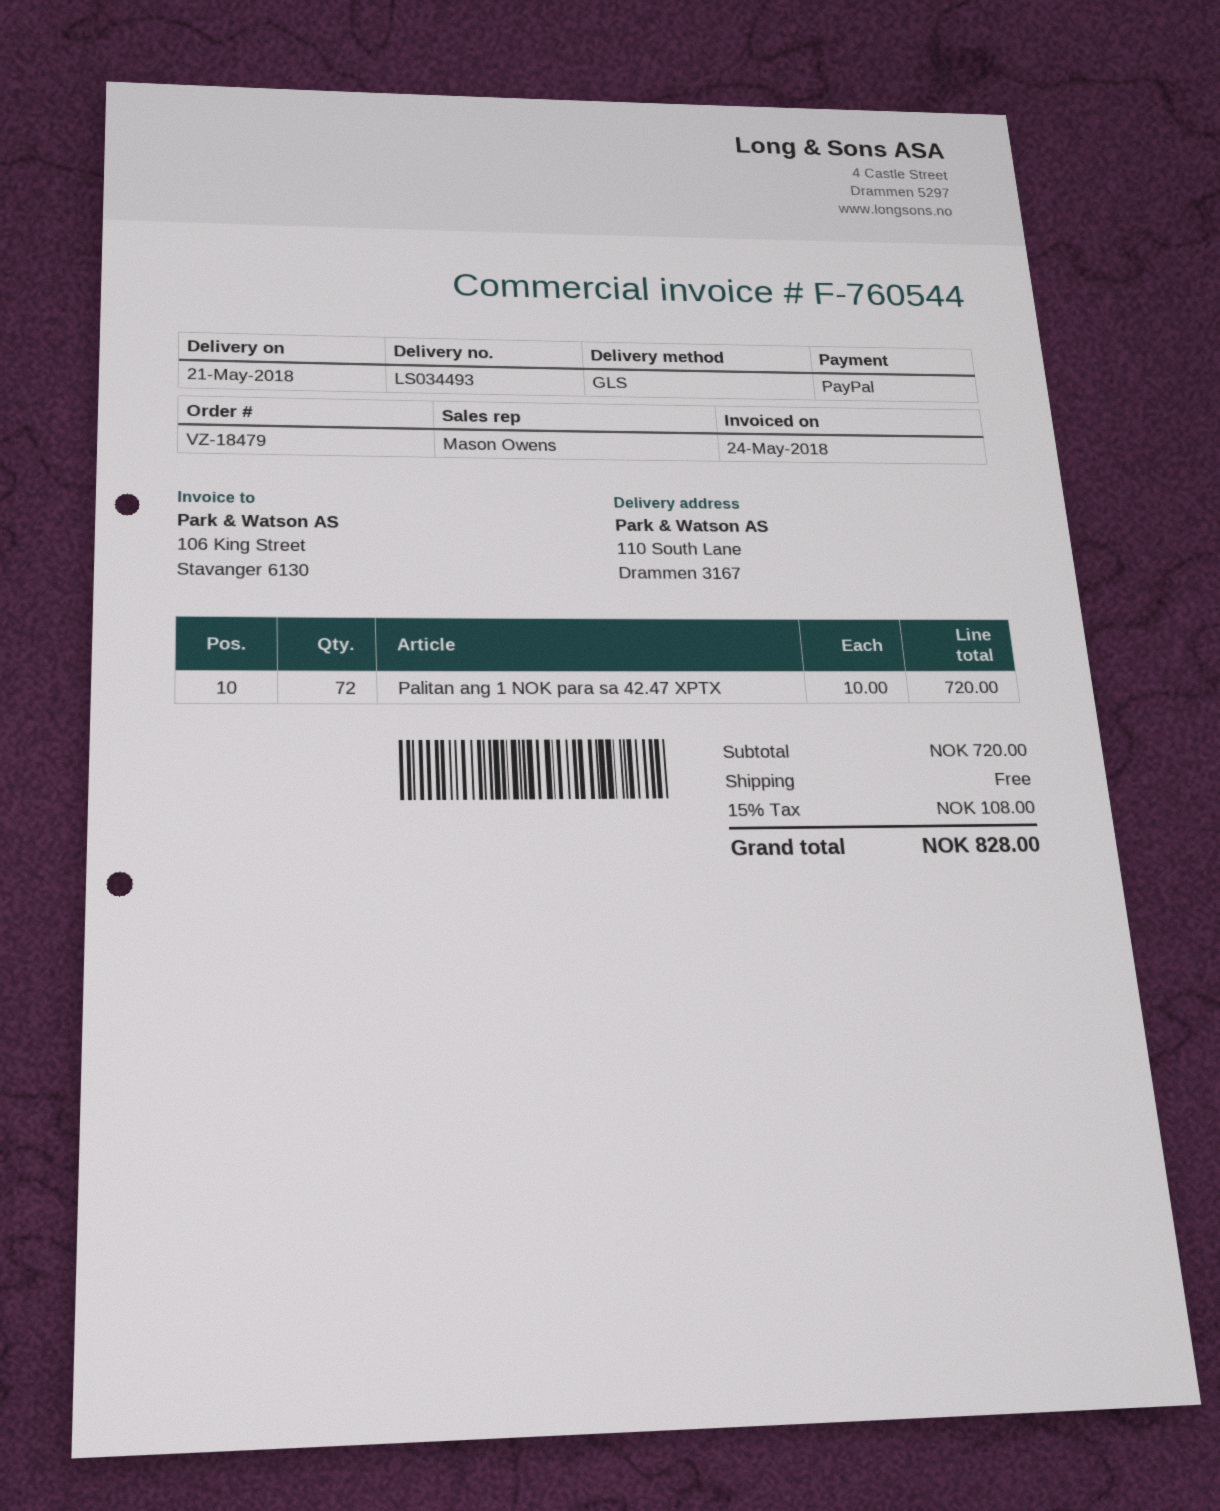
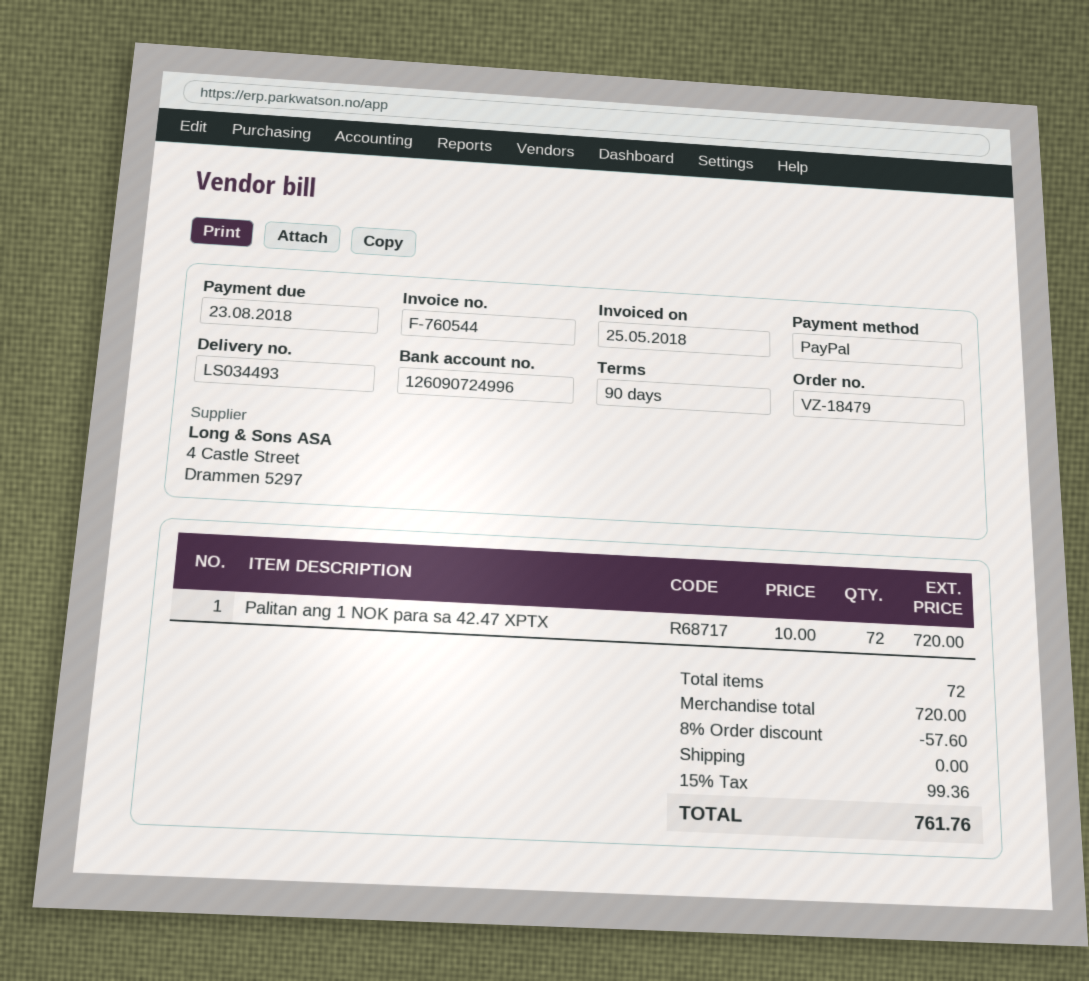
invoice date: 2018-05-24 -> 2018-05-25
discount: none -> 8% = 57.60
tax: 15% = 108.00 -> 15% = 99.36
total: 828.00 -> 761.76

